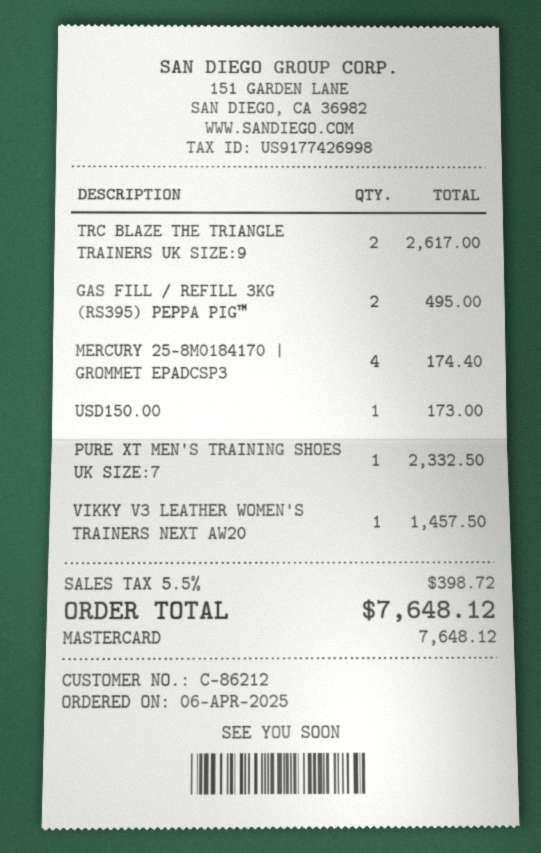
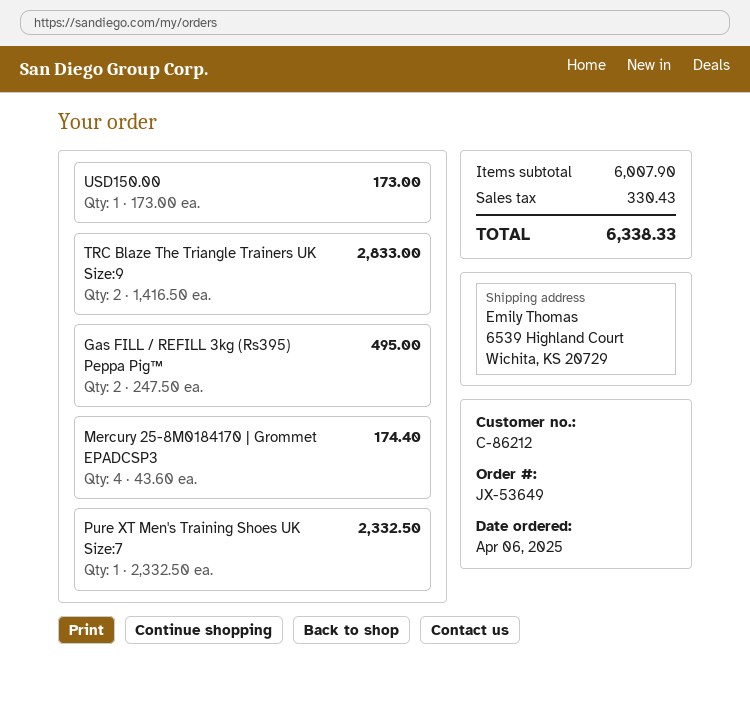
TRC BLAZE THE TRIANGLE TRAINERS UK SIZE:9: 2 for 2617.00 -> 2 for 2833.00
VIKKY V3 LEATHER WOMEN'S TRAINERS NEXT AW20: 1 for 1457.50 -> none
tax: 398.72 -> 330.43
total: 7648.12 -> 6338.33

